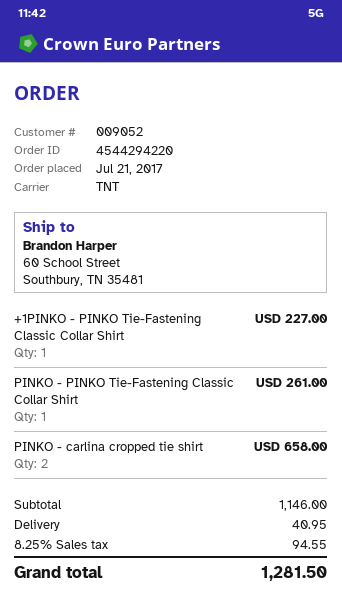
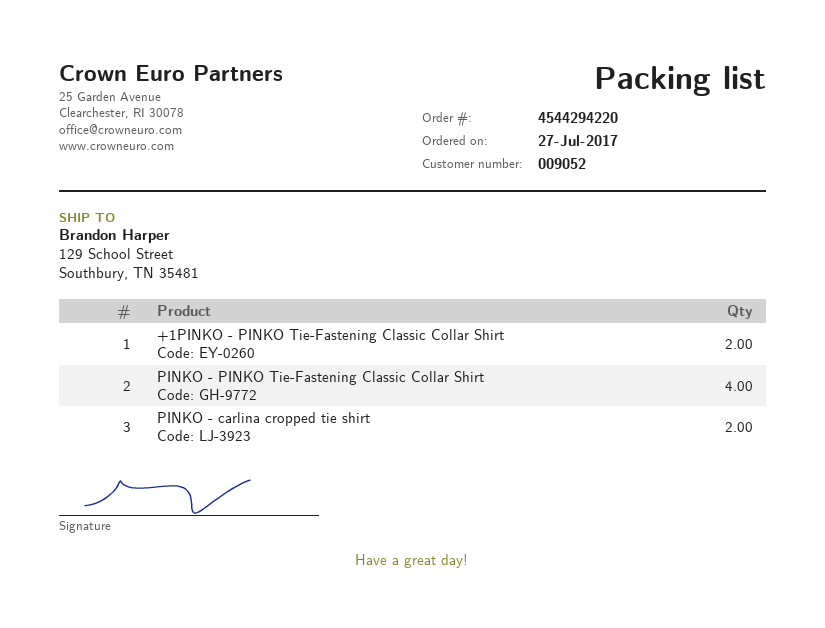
order date: 2017-07-21 -> 2017-07-27
ship to: 60 School Street, Southbury, TN 35481 -> 129 School Street, Southbury, TN 35481
+1PINKO - PINKO Tie-Fastening Classic Collar Shirt: 1 -> 2
PINKO - PINKO Tie-Fastening Classic Collar Shirt: 1 -> 4

